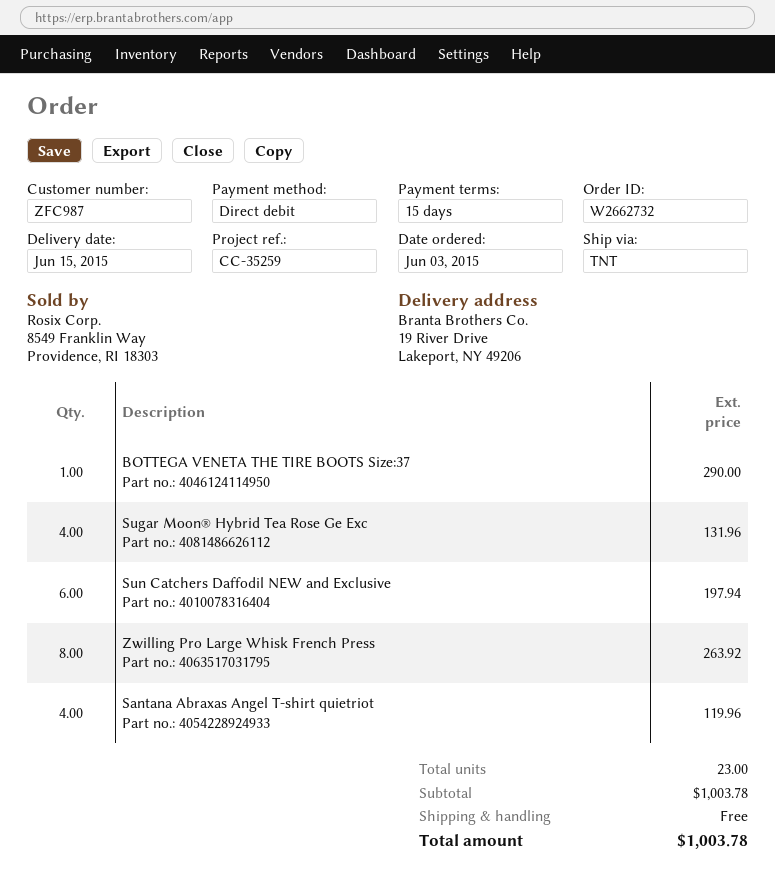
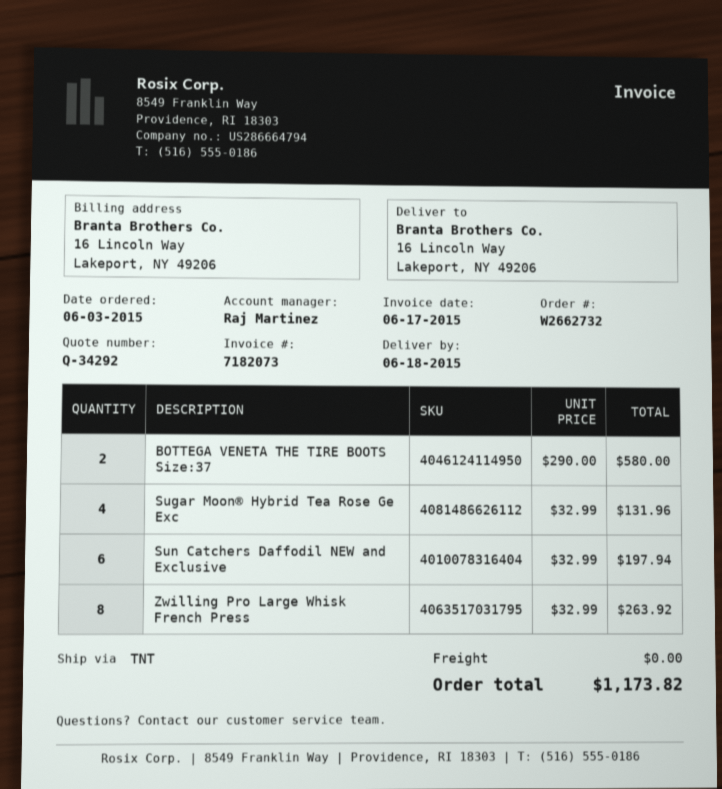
delivery date: 2015-06-15 -> 2015-06-18
ship to: 19 River Drive, Lakeport, NY 49206 -> 16 Lincoln Way, Lakeport, NY 49206
BOTTEGA VENETA THE TIRE BOOTS Size:37: 1 for 290.00 -> 2 for 580.00
Santana Abraxas Angel T-shirt quietriot: 4 for 119.96 -> none
total: 1003.78 -> 1173.82

